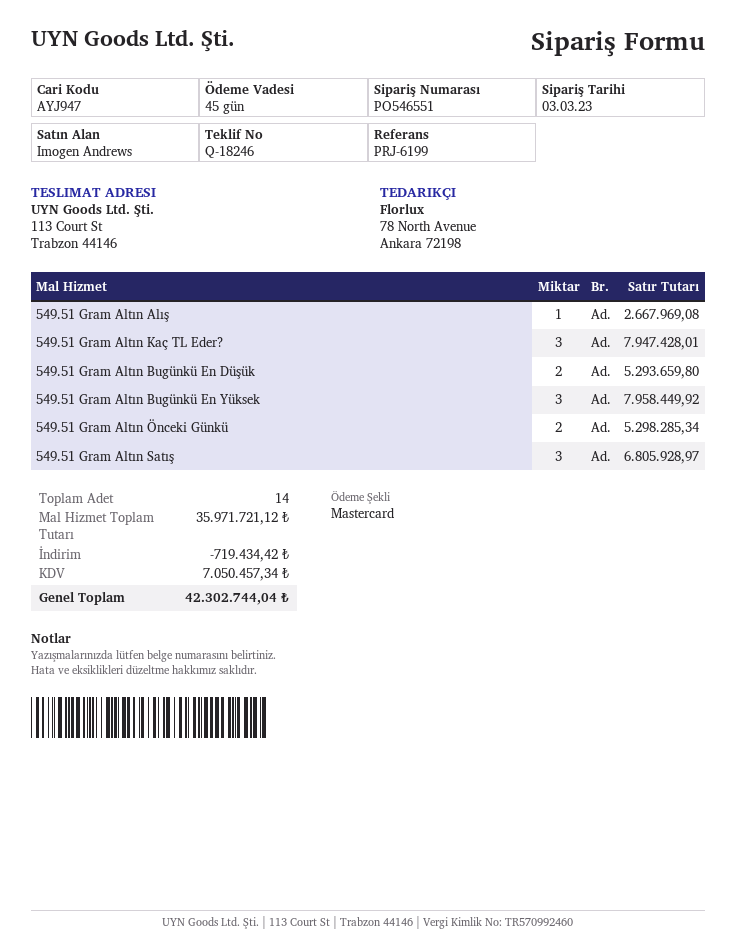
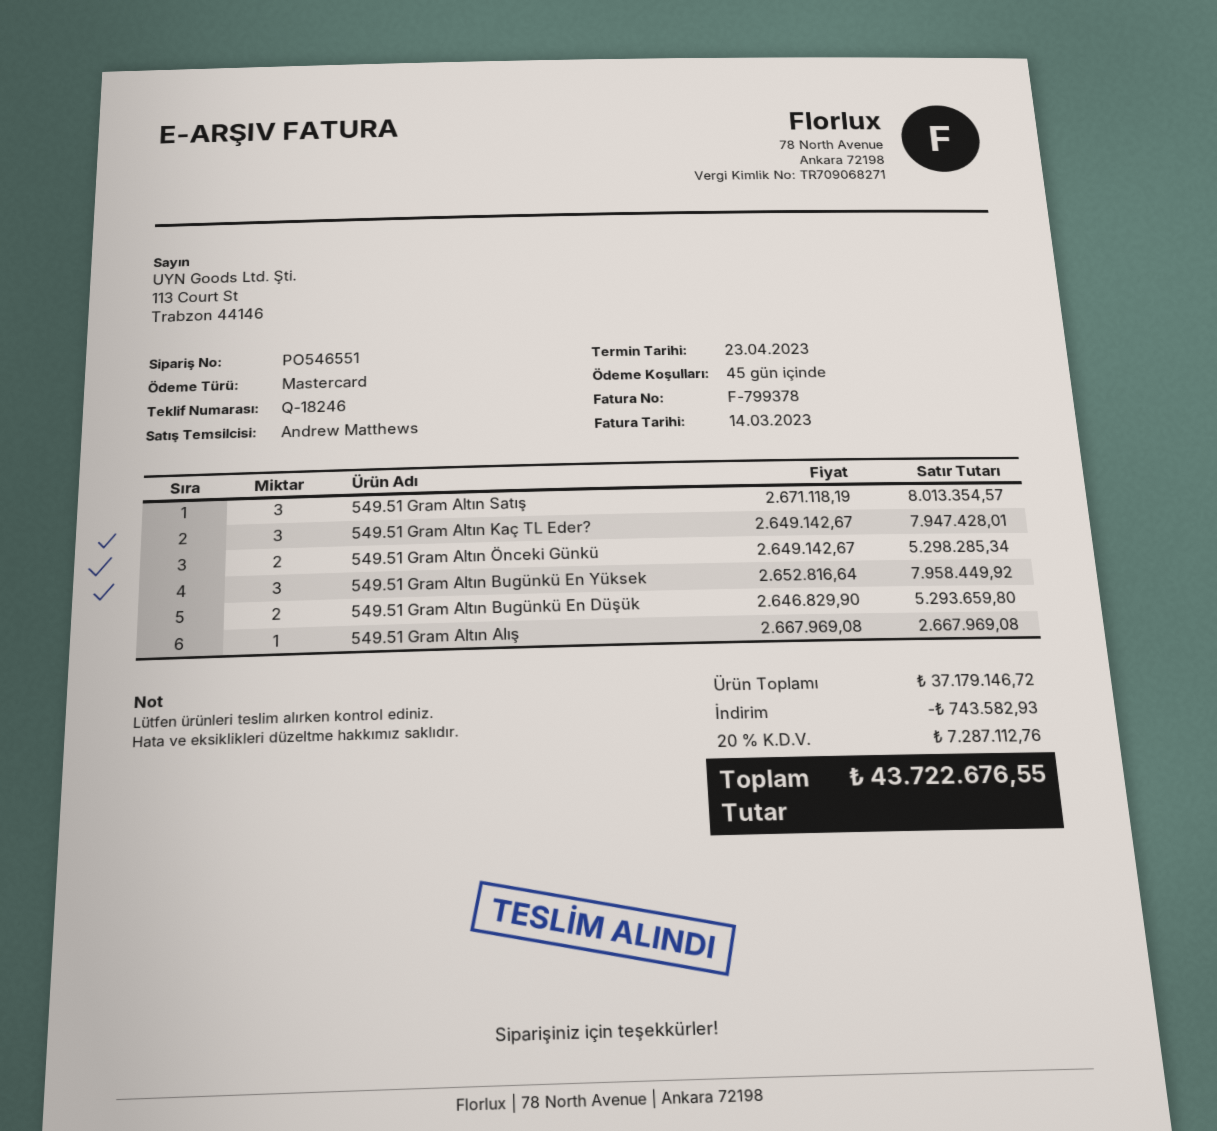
549.51 Gram Altın Satış: 3 for 6805928.97 -> 3 for 8013354.57
subtotal: 35971721.12 -> 37179146.72
discount: 719434.42 -> 743582.93
tax: 7050457.34 -> 7287112.76
total: 42302744.04 -> 43722676.55

